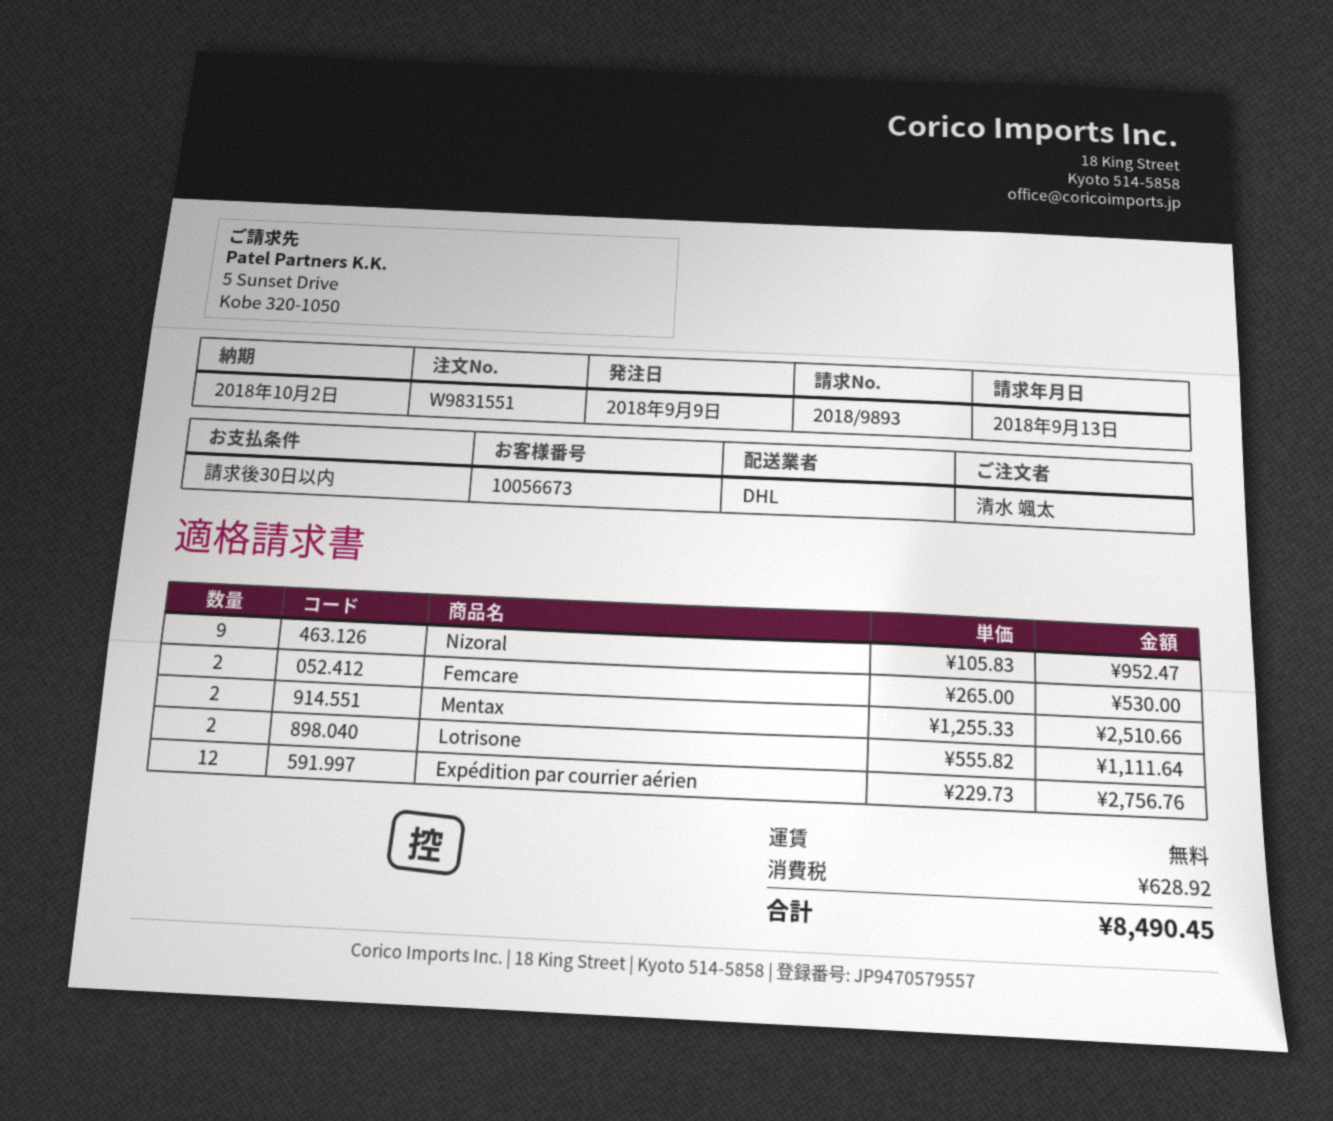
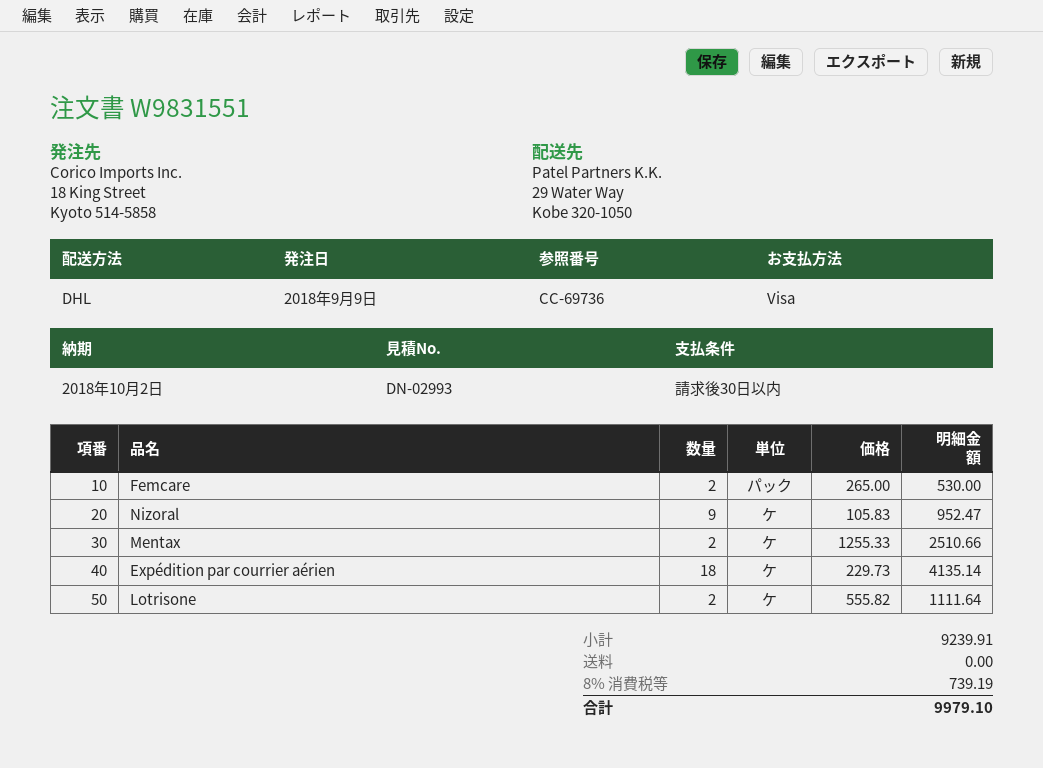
Expédition par courrier aérien: 12 x 229.73 = 2756.76 -> 18 x 229.73 = 4135.14
tax: 628.92 -> 739.19
total: 8490.45 -> 9979.10

